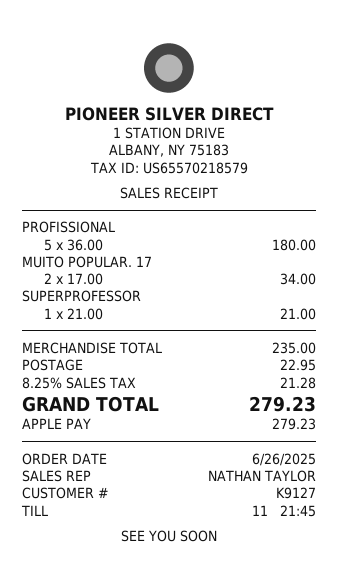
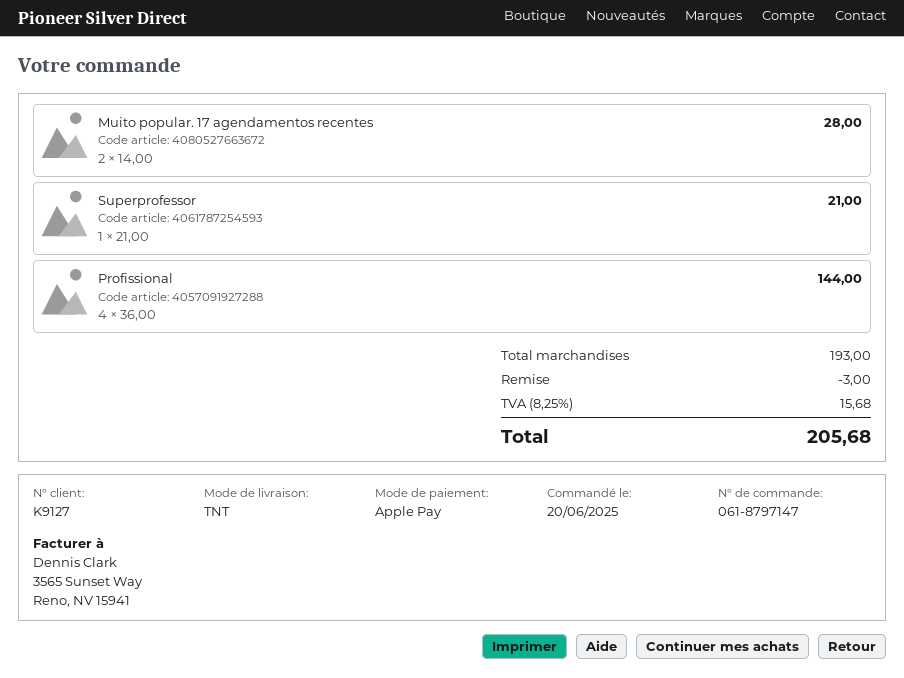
order date: 2025-06-26 -> 2025-06-20
PROFISSIONAL: 5 x 36.00 = 180.00 -> 4 x 36.00 = 144.00
MUITO POPULAR. 17: 2 x 17.00 = 34.00 -> 2 x 14.00 = 28.00
subtotal: 235.00 -> 193.00
discount: none -> 3.00
shipping: 22.95 -> none
tax: 8.25% = 21.28 -> 8.25% = 15.68
total: 279.23 -> 205.68

